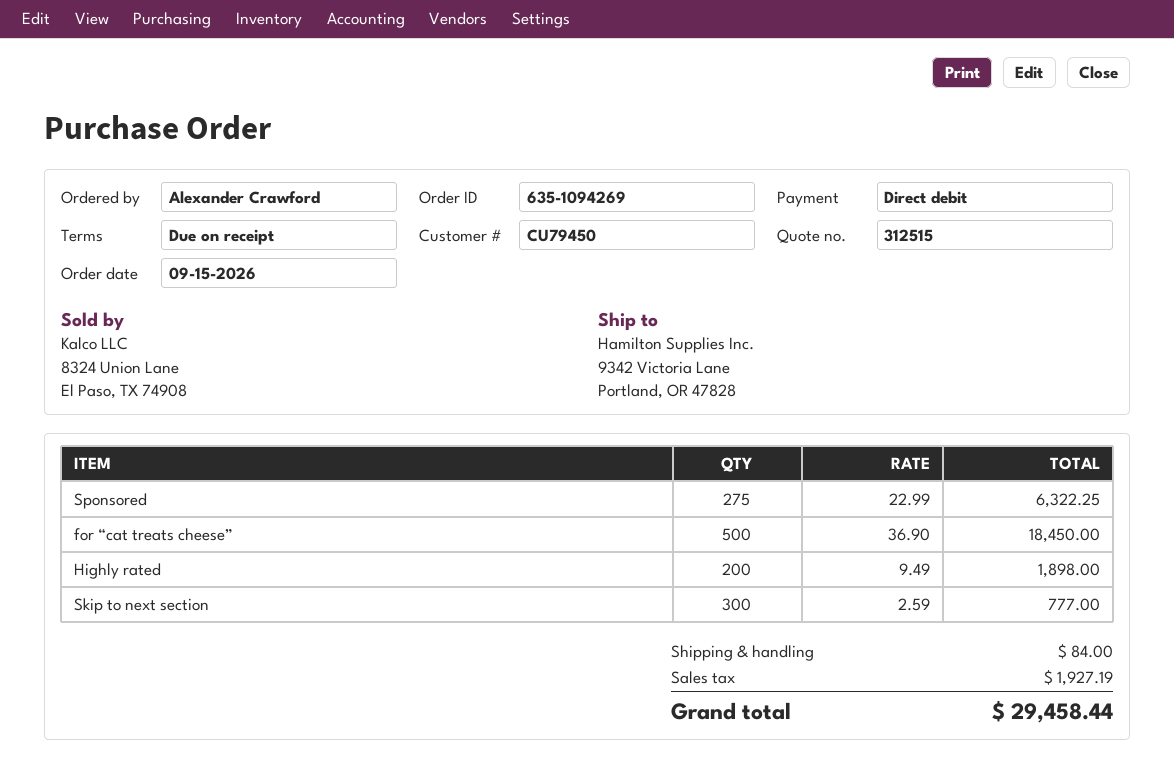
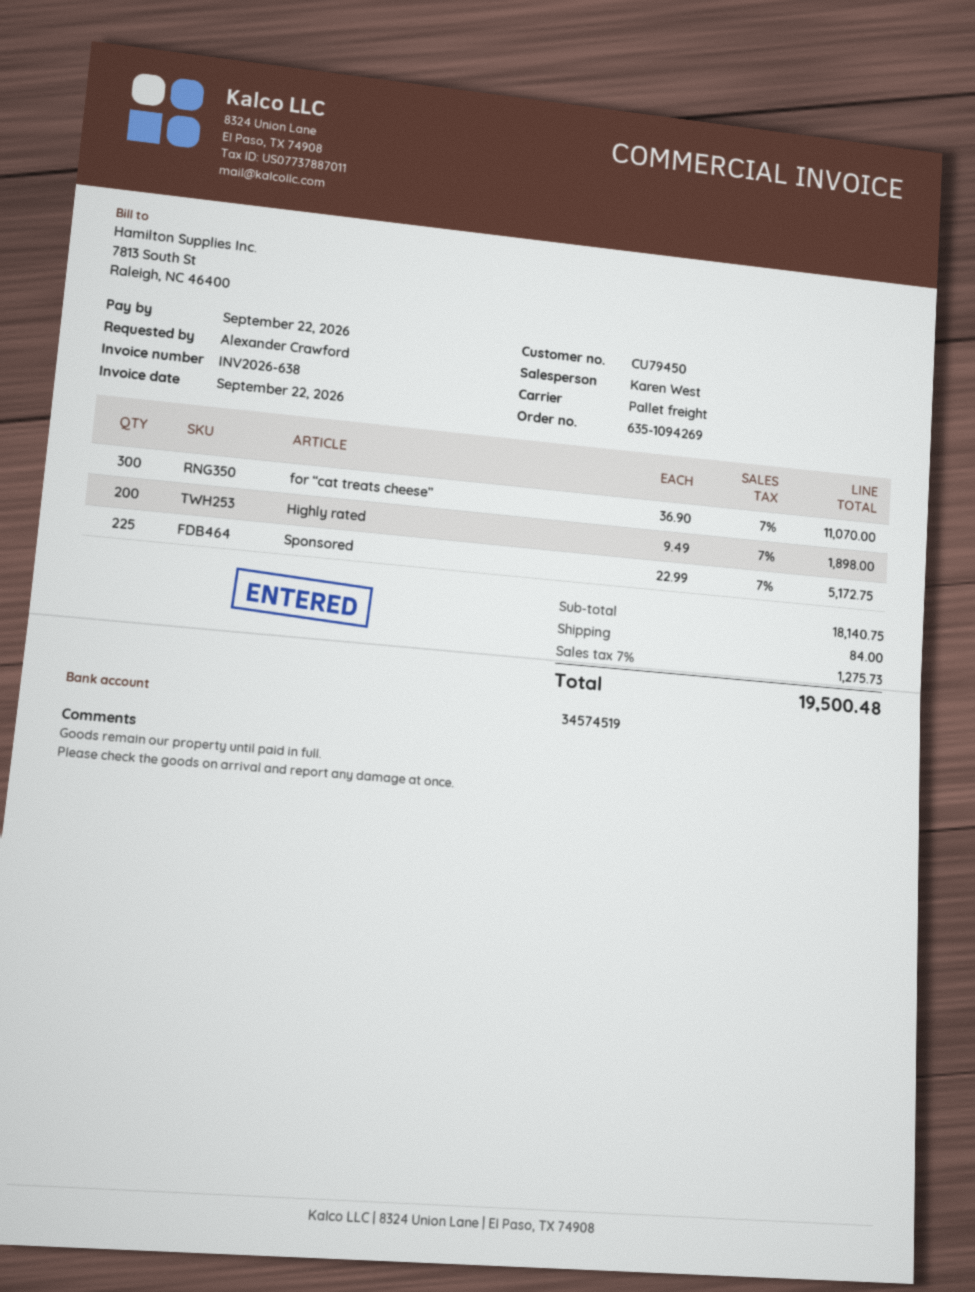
Sponsored: 275 x 22.99 = 6322.25 -> 225 x 22.99 = 5172.75
for “cat treats cheese”: 500 x 36.90 = 18450.00 -> 300 x 36.90 = 11070.00
Skip to next section: 300 x 2.59 = 777.00 -> none
tax: 1927.19 -> 1275.73
total: 29458.44 -> 19500.48

